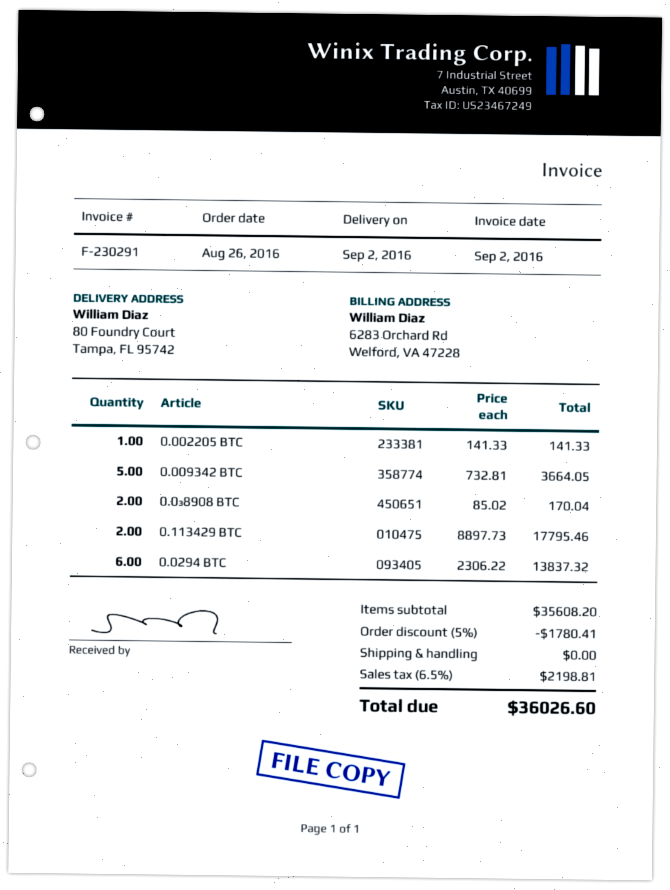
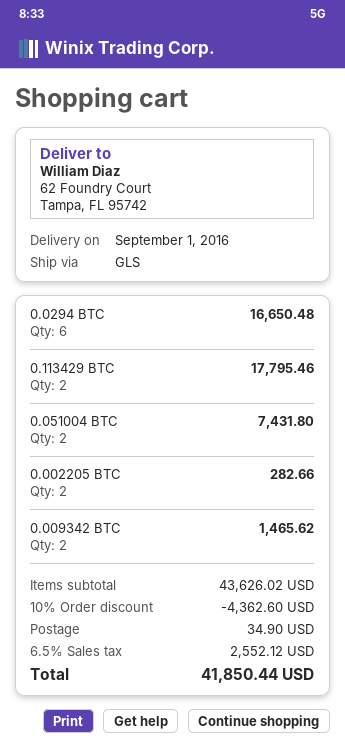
delivery date: 2016-09-02 -> 2016-09-01
ship to: 80 Foundry Court, Tampa, FL 95742 -> 62 Foundry Court, Tampa, FL 95742
0.002205 BTC: 1 for 141.33 -> 2 for 282.66
0.009342 BTC: 5 for 3664.05 -> 2 for 1465.62
0.0₃8908 BTC: 2 for 170.04 -> none
0.0294 BTC: 6 for 13837.32 -> 6 for 16650.48
0.051004 BTC: none -> 2 for 7431.80
subtotal: 35608.20 -> 43626.02
discount: 5% = 1780.41 -> 10% = 4362.60
shipping: 0.00 -> 34.90
tax: 6.5% = 2198.81 -> 6.5% = 2552.12
total: 36026.60 -> 41850.44

